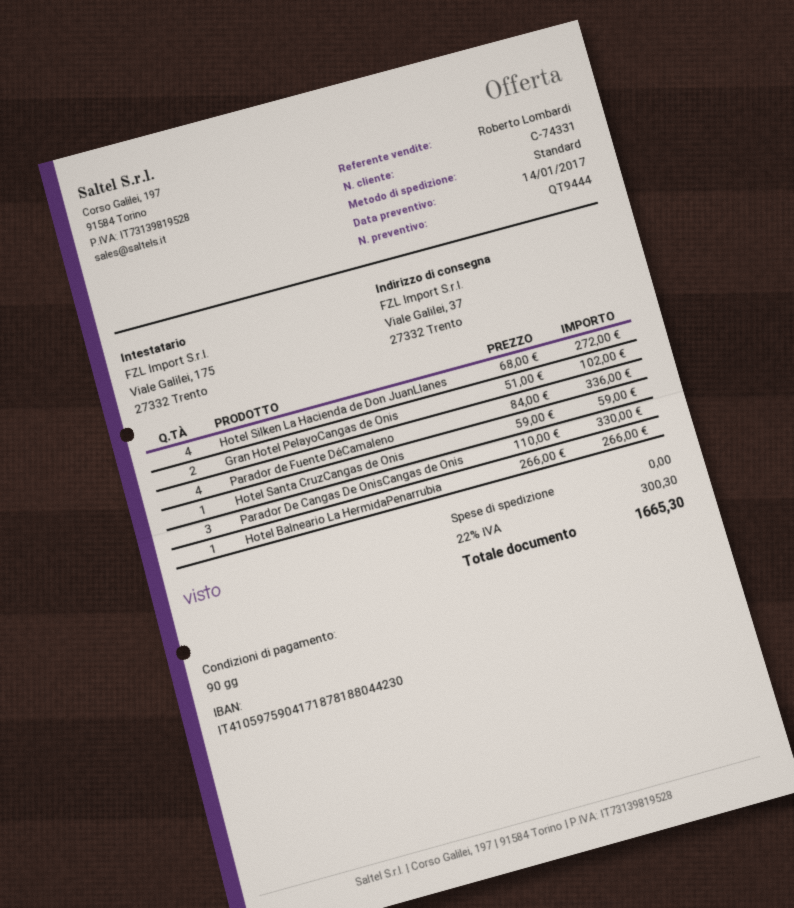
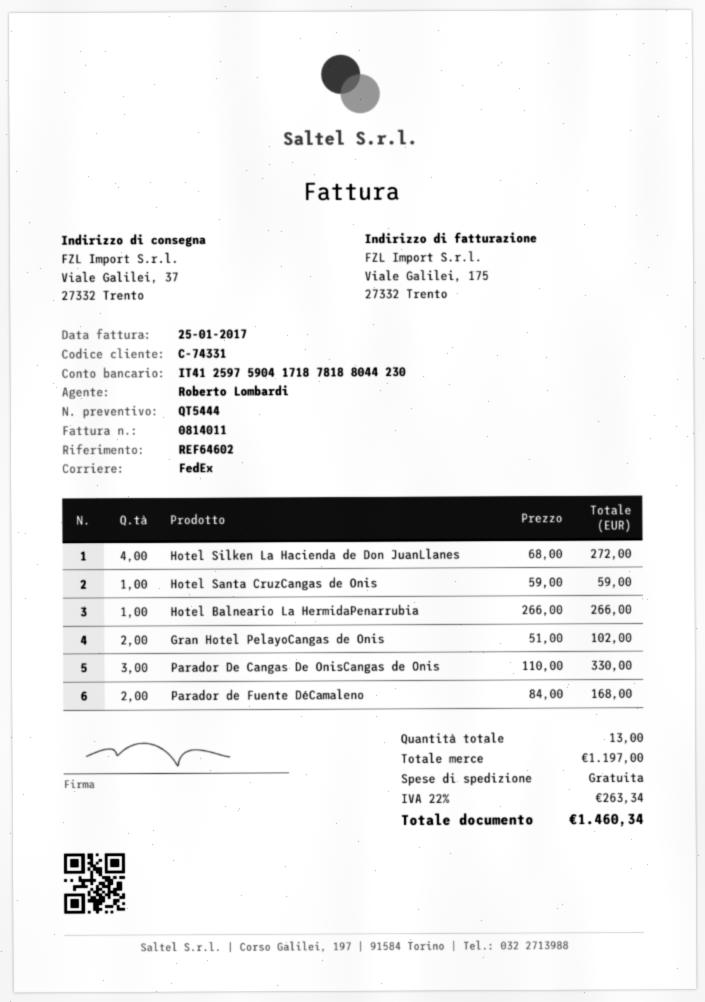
quote number: QT9444 -> QT5444
bank account: IT4105975904171878188044230 -> IT4125975904171878188044230
shipping method: standard -> FedEx
Parador de Fuente DéCamaleno: 4 x 84.00 = 336.00 -> 2 x 84.00 = 168.00
tax: 22% = 300.30 -> 22% = 263.34
total: 1665.30 -> 1460.34

